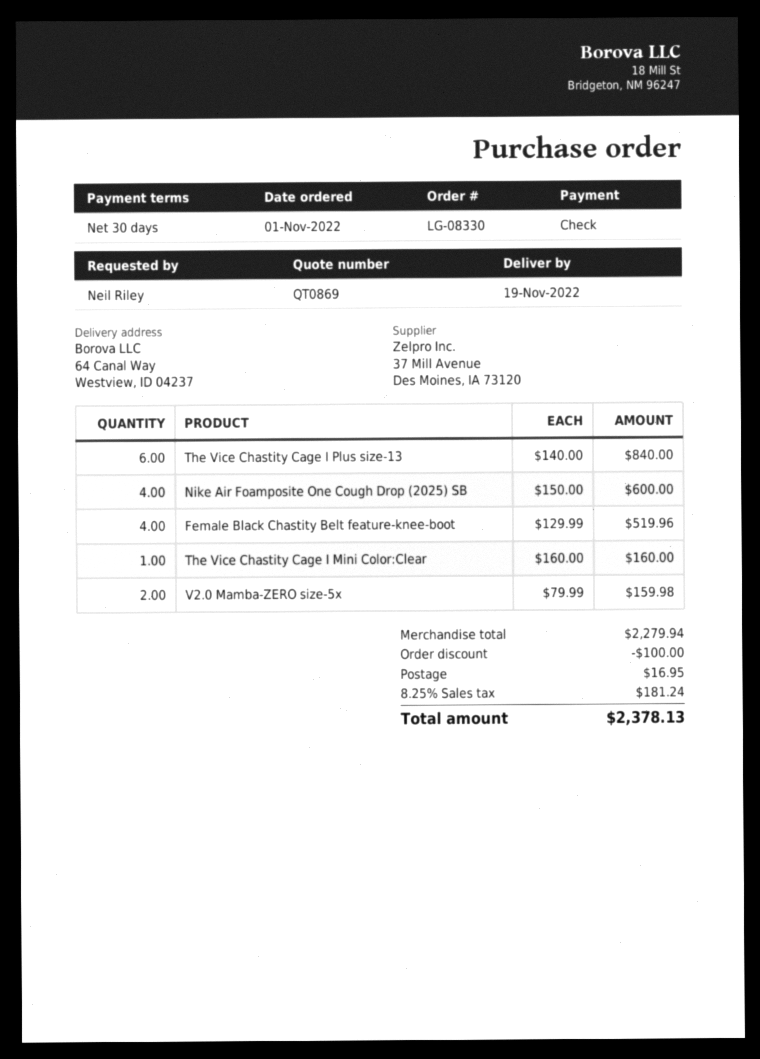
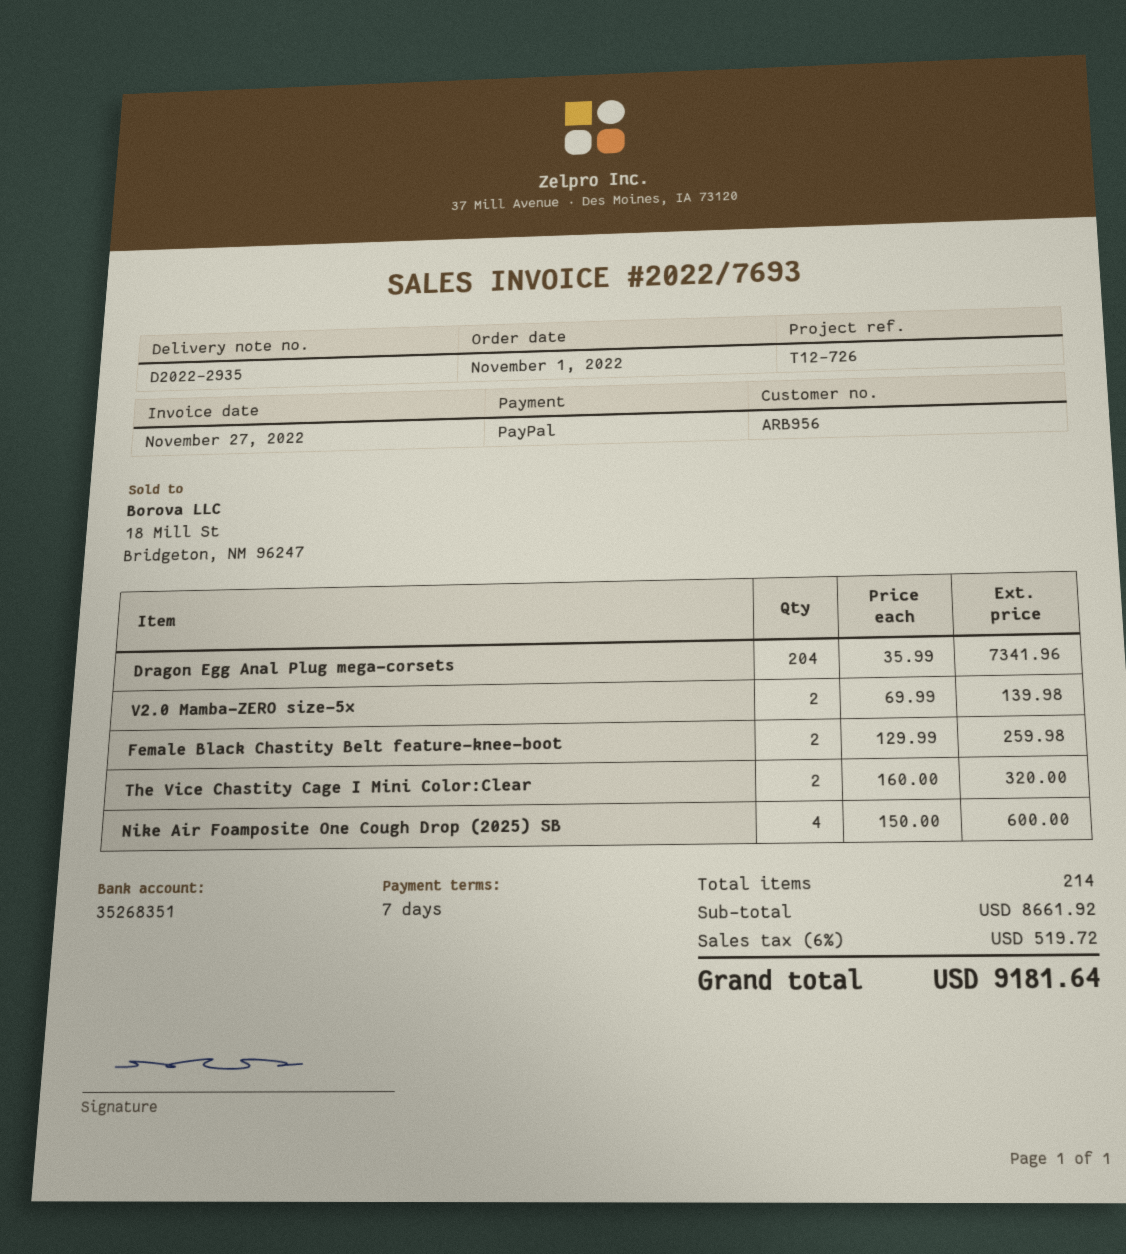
payment terms: 30 days -> 7 days
payment method: cheque -> PayPal
The Vice Chastity Cage I Plus size-13: 6 x 140.00 = 840.00 -> none
Female Black Chastity Belt feature-knee-boot: 4 x 129.99 = 519.96 -> 2 x 129.99 = 259.98
The Vice Chastity Cage I Mini Color:Clear: 1 x 160.00 = 160.00 -> 2 x 160.00 = 320.00
V2.0 Mamba-ZERO size-5x: 2 x 79.99 = 159.98 -> 2 x 69.99 = 139.98
Dragon Egg Anal Plug mega-corsets: none -> 204 x 35.99 = 7341.96
subtotal: 2279.94 -> 8661.92
discount: 100.00 -> none
shipping: 16.95 -> none
tax: 8.25% = 181.24 -> 6% = 519.72
total: 2378.13 -> 9181.64

